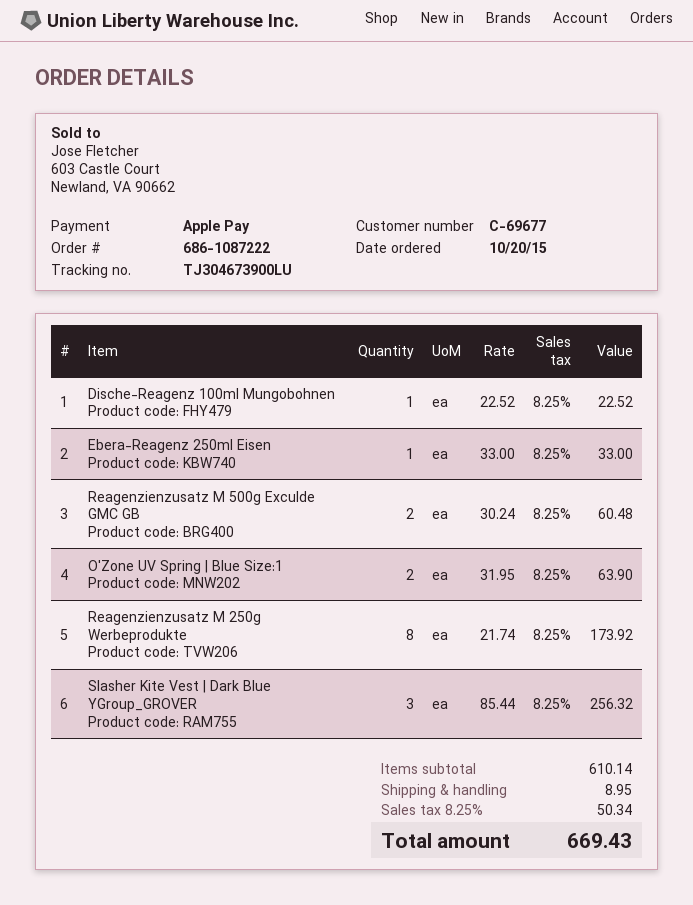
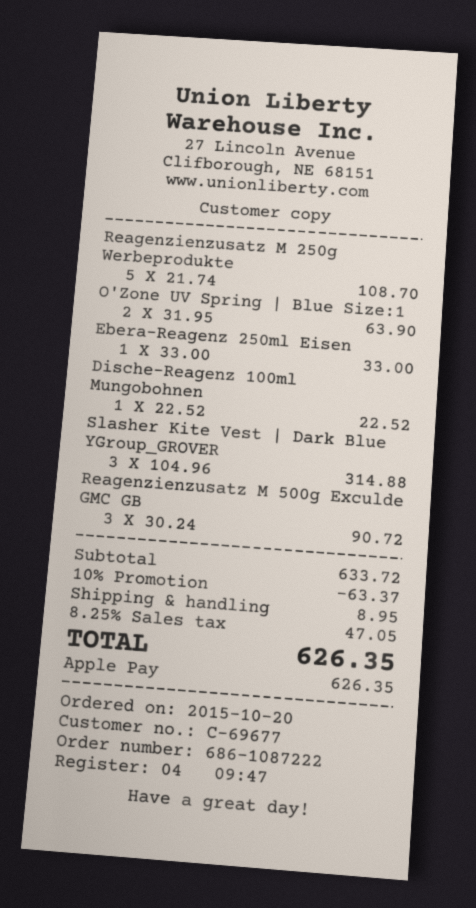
Reagenzienzusatz M 500g Exculde GMC GB: 2 x 30.24 = 60.48 -> 3 x 30.24 = 90.72
Reagenzienzusatz M 250g Werbeprodukte: 8 x 21.74 = 173.92 -> 5 x 21.74 = 108.70
Slasher Kite Vest | Dark Blue YGroup_GROVER: 3 x 85.44 = 256.32 -> 3 x 104.96 = 314.88
subtotal: 610.14 -> 633.72
discount: none -> 10% = 63.37
tax: 8.25% = 50.34 -> 8.25% = 47.05
total: 669.43 -> 626.35

